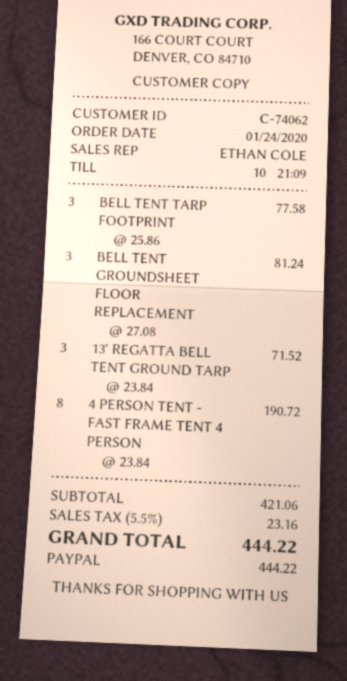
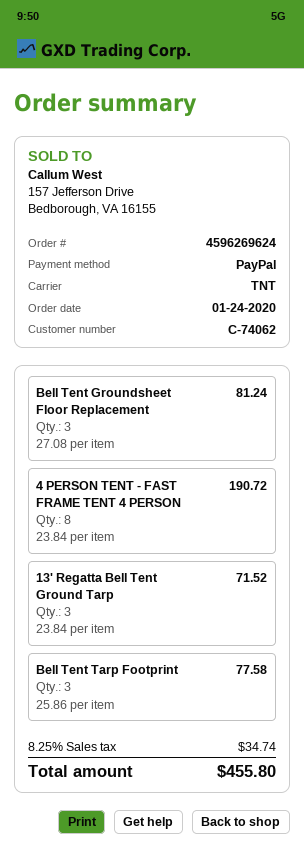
tax: 5.5% = 23.16 -> 8.25% = 34.74
total: 444.22 -> 455.80

